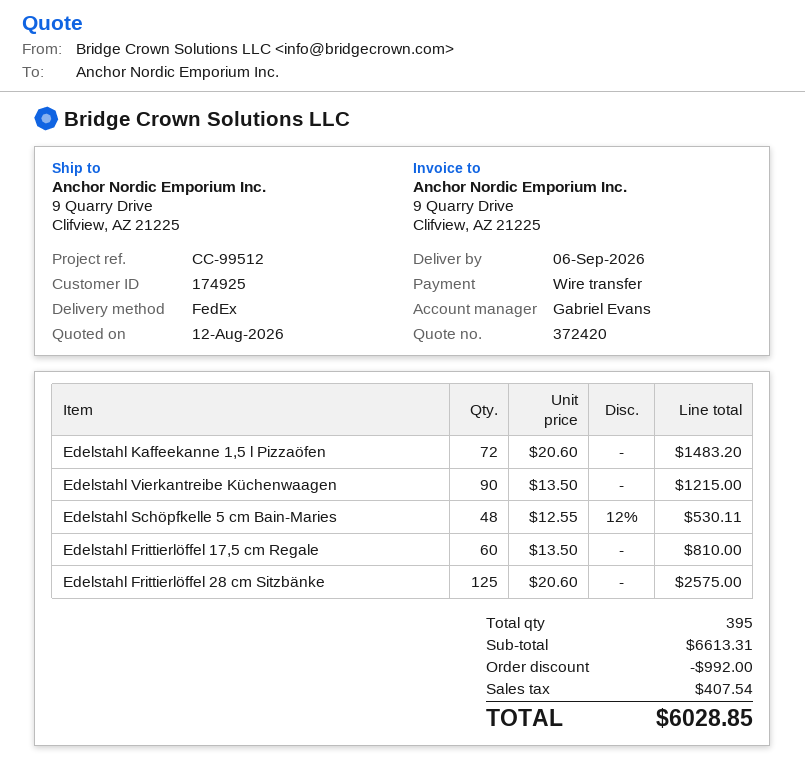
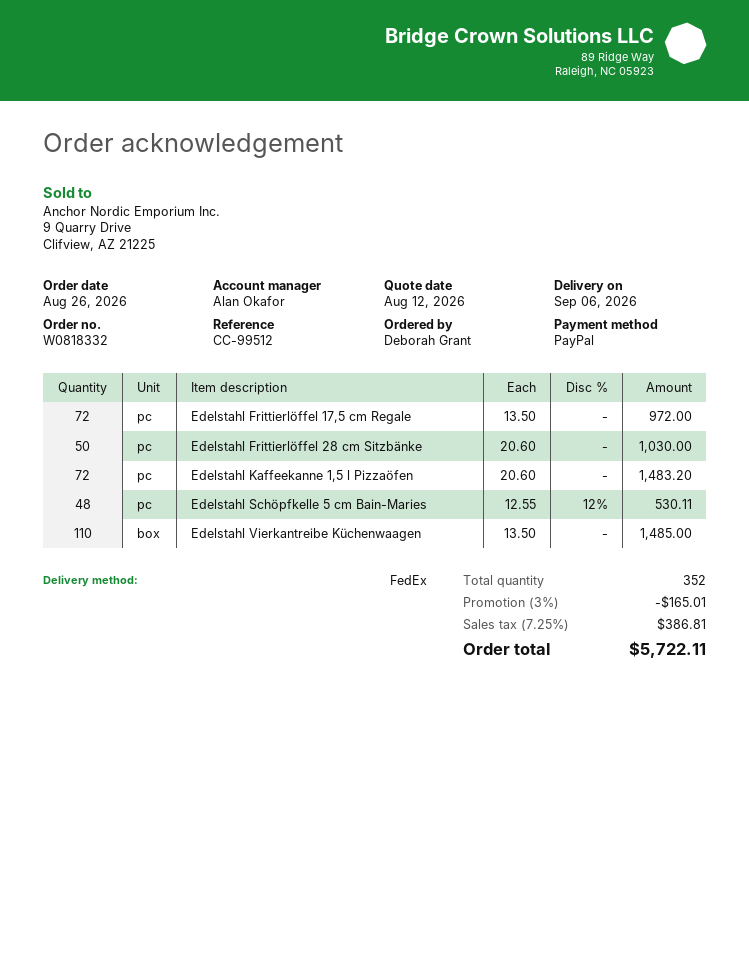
sales rep: Gabriel Evans -> Alan Okafor
payment method: bank transfer -> PayPal
Edelstahl Vierkantreibe Küchenwaagen: 90 x 13.50 = 1215.00 -> 110 x 13.50 = 1485.00
Edelstahl Frittierlöffel 17,5 cm Regale: 60 x 13.50 = 810.00 -> 72 x 13.50 = 972.00
Edelstahl Frittierlöffel 28 cm Sitzbänke: 125 x 20.60 = 2575.00 -> 50 x 20.60 = 1030.00
total quantity: 395 -> 352
discount: 992.00 -> 165.01
tax: 407.54 -> 386.81
total: 6028.85 -> 5722.11

